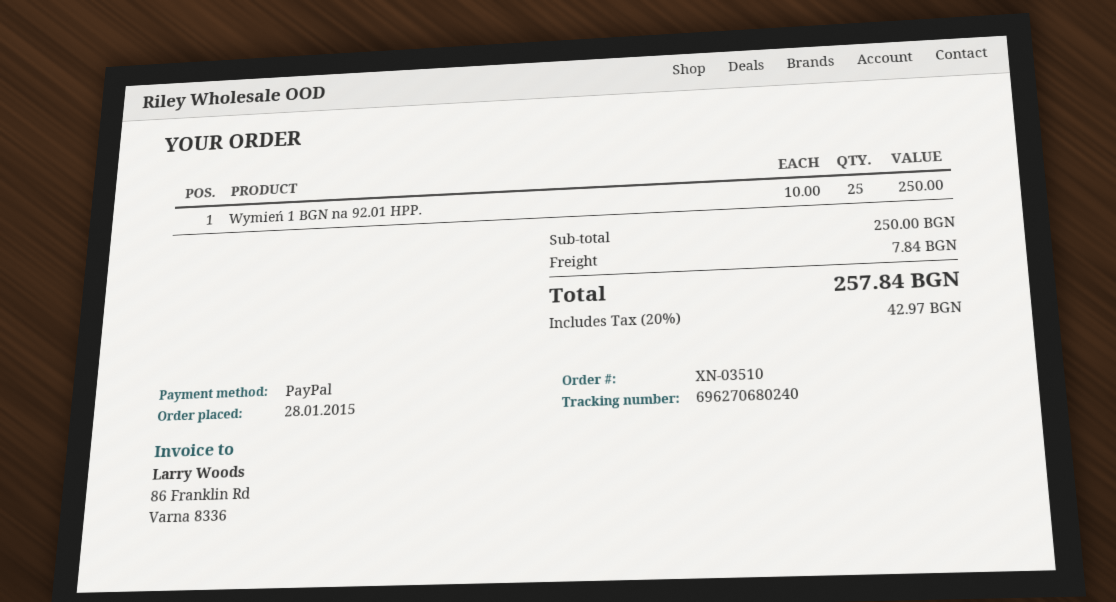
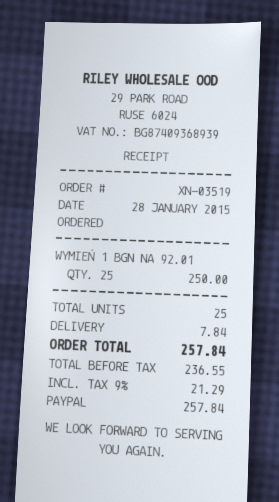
order number: XN-03510 -> XN-03519
tax: 20% = 42.97 -> 9% = 21.29

